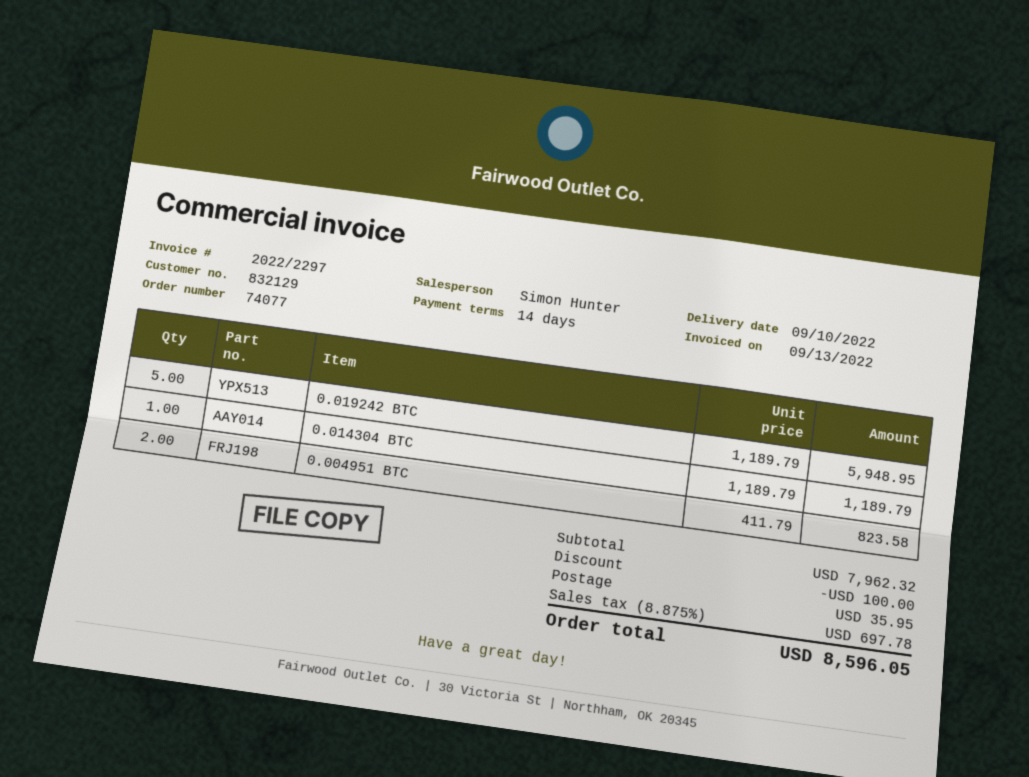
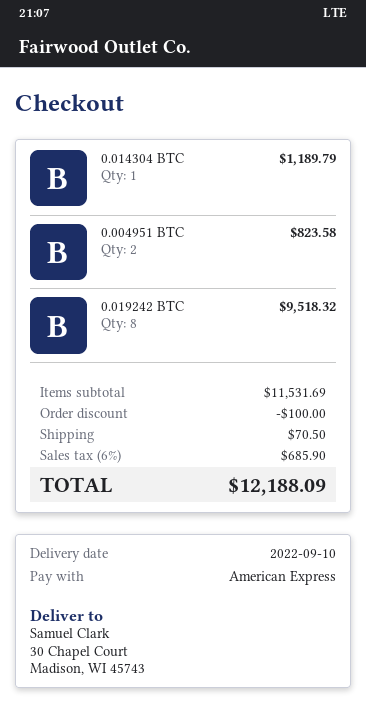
0.019242 BTC: 5 for 5948.95 -> 8 for 9518.32
subtotal: 7962.32 -> 11531.69
shipping: 35.95 -> 70.50
tax: 8.875% = 697.78 -> 6% = 685.90
total: 8596.05 -> 12188.09

